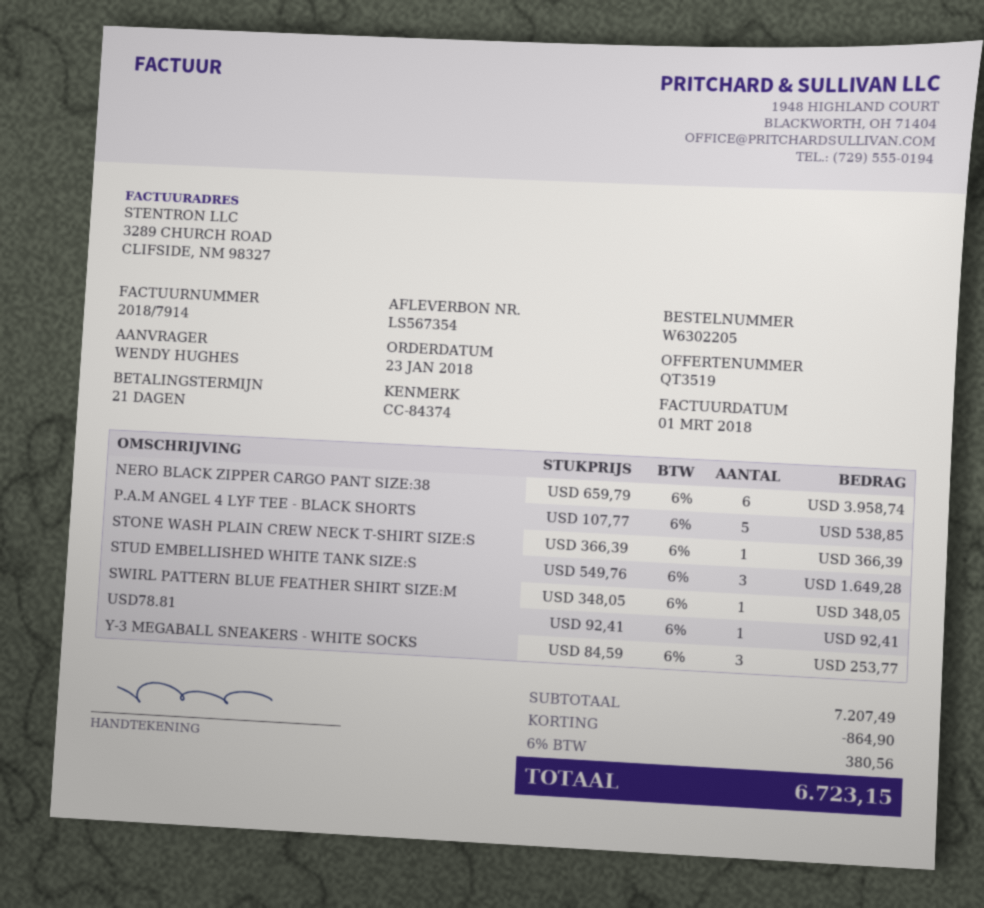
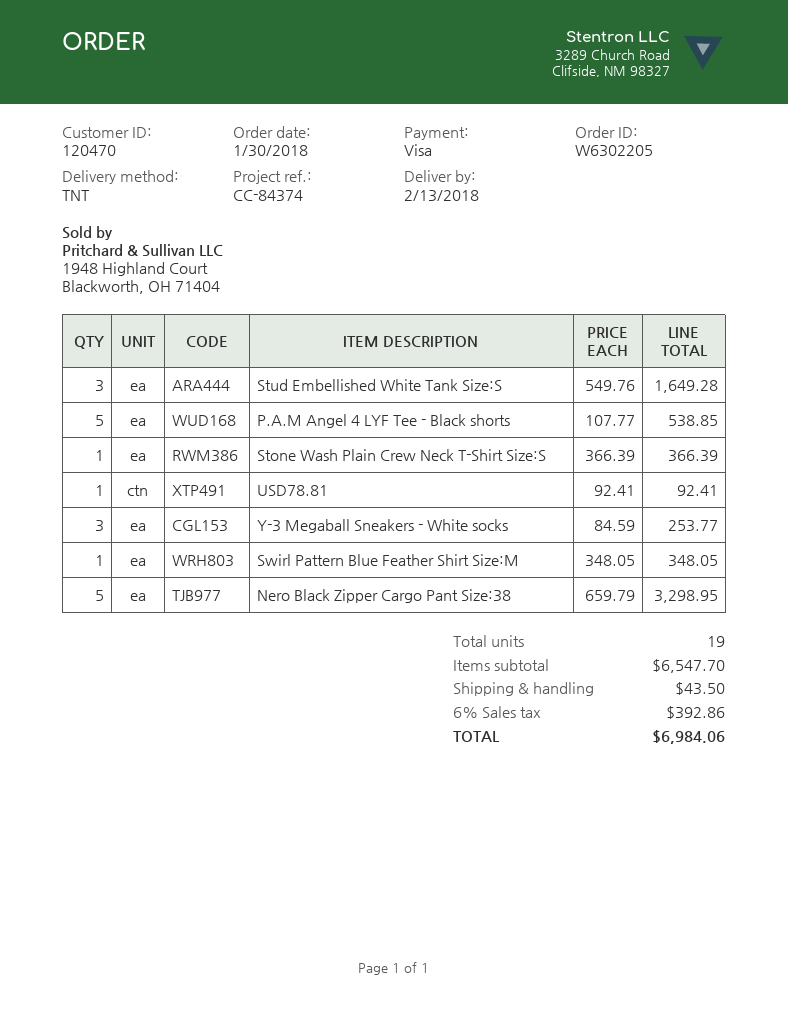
order date: 2018-01-23 -> 2018-01-30
NERO BLACK ZIPPER CARGO PANT SIZE:38: 6 x 659.79 = 3958.74 -> 5 x 659.79 = 3298.95
subtotal: 7207.49 -> 6547.70
discount: 864.90 -> none
shipping: none -> 43.50
tax: 6% = 380.56 -> 6% = 392.86
total: 6723.15 -> 6984.06

